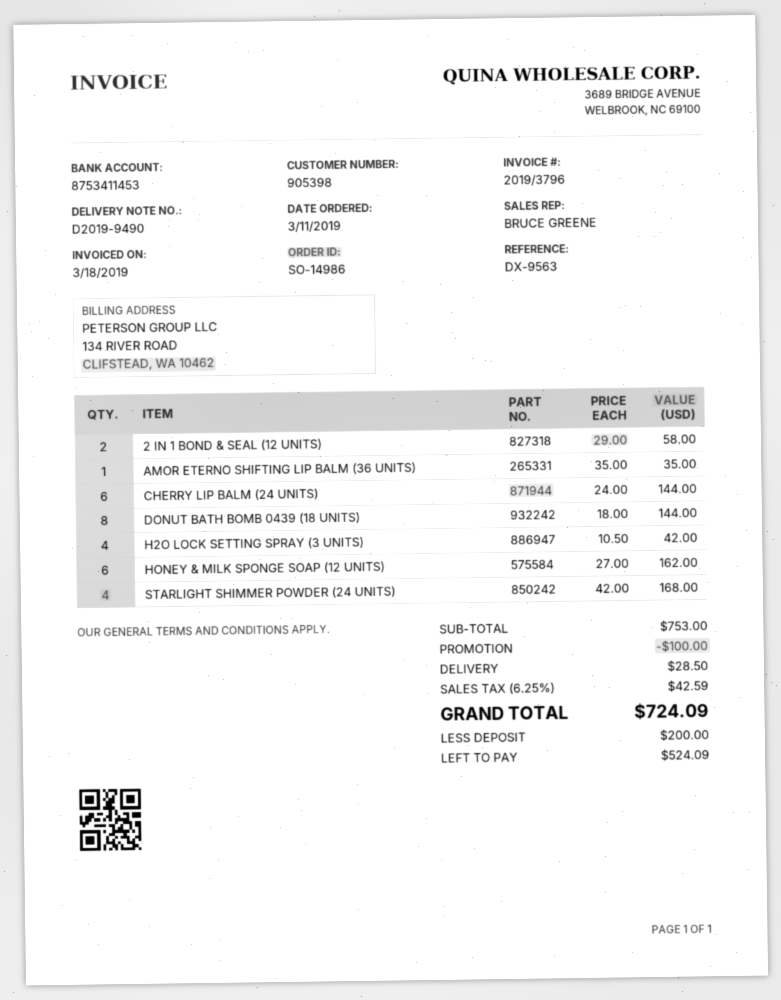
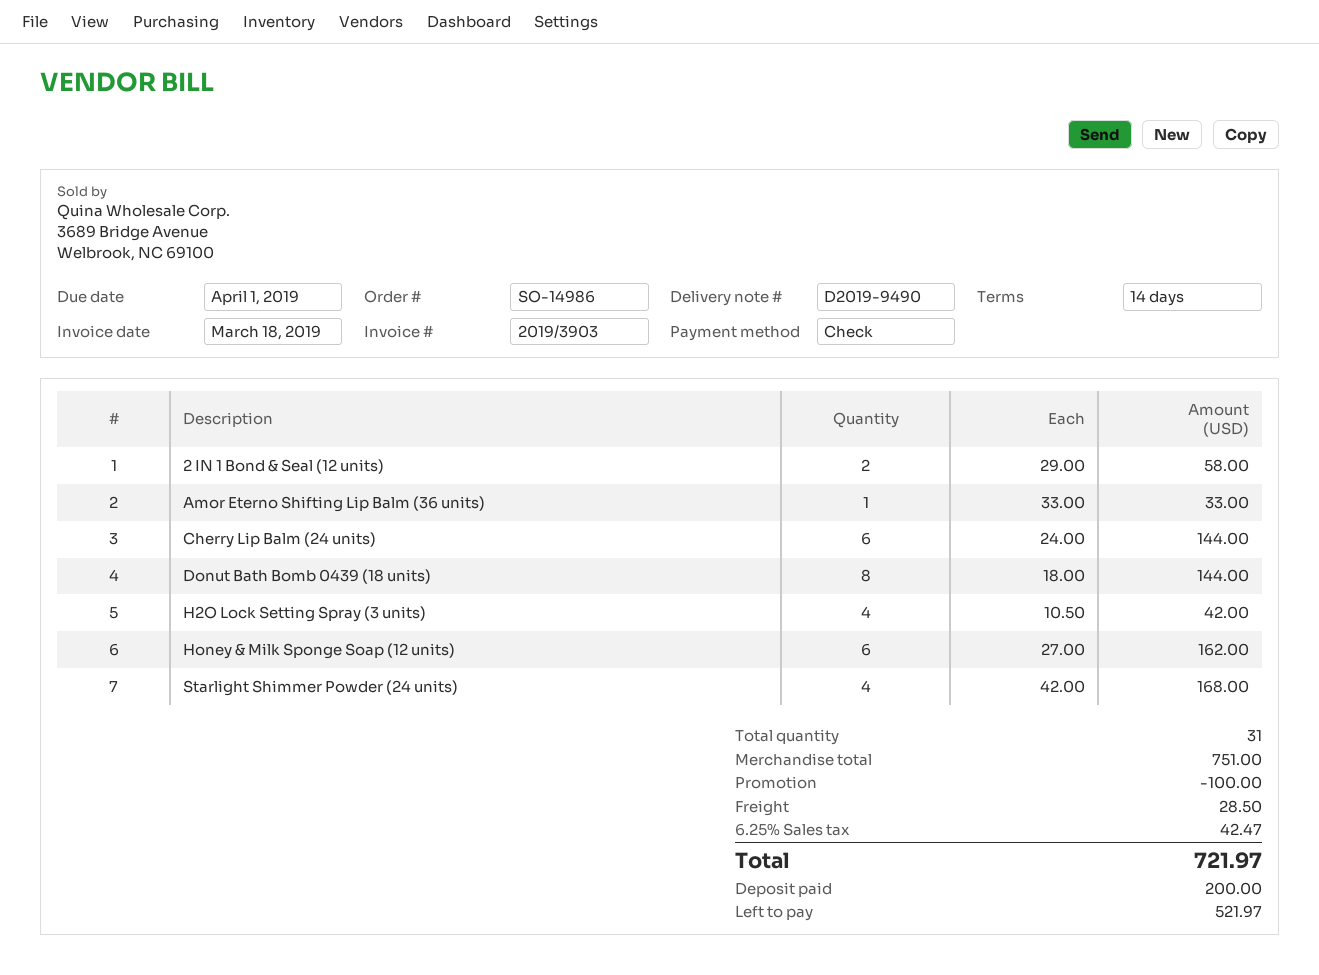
invoice number: 2019/3796 -> 2019/3903
AMOR ETERNO SHIFTING LIP BALM (36 UNITS): 1 x 35.00 = 35.00 -> 1 x 33.00 = 33.00
subtotal: 753.00 -> 751.00
tax: 6.25% = 42.59 -> 6.25% = 42.47
total: 724.09 -> 721.97
balance: 524.09 -> 521.97

